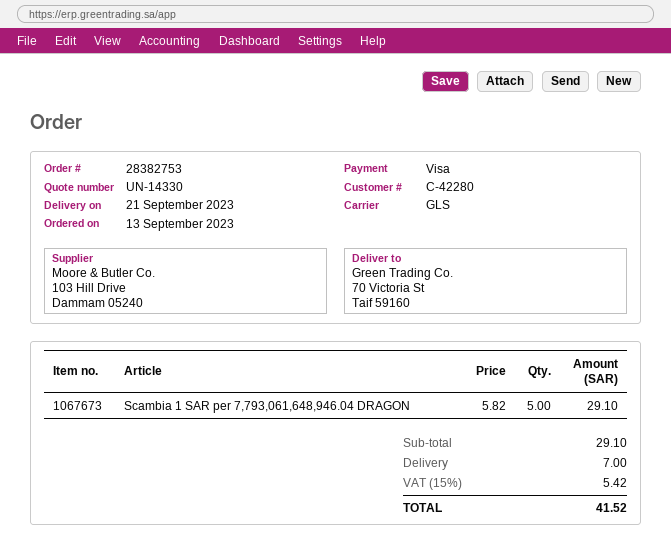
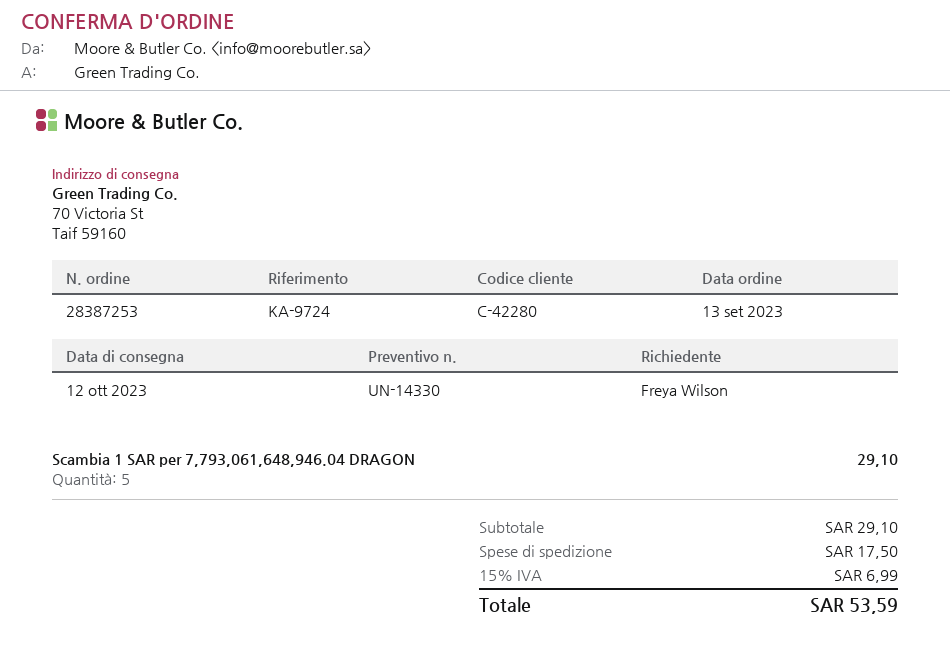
order number: 28382753 -> 28387253
delivery date: 2023-09-21 -> 2023-10-12
shipping: 7.00 -> 17.50
tax: 15% = 5.42 -> 15% = 6.99
total: 41.52 -> 53.59

